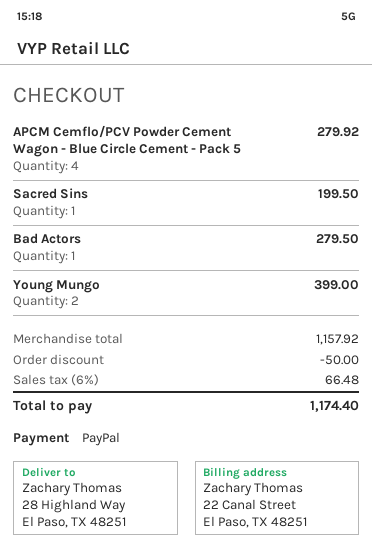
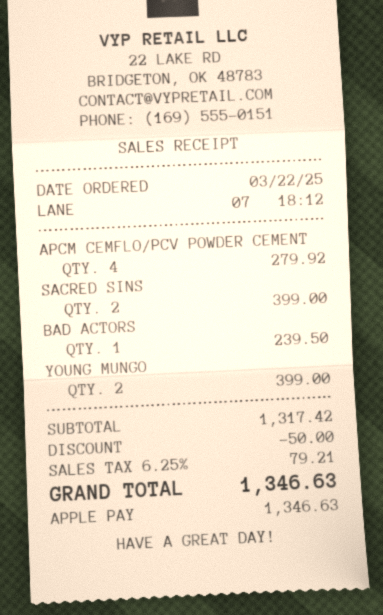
payment method: PayPal -> Apple Pay
Sacred Sins: 1 for 199.50 -> 2 for 399.00
Bad Actors: 1 for 279.50 -> 1 for 239.50
subtotal: 1157.92 -> 1317.42
tax: 6% = 66.48 -> 6.25% = 79.21
total: 1174.40 -> 1346.63

